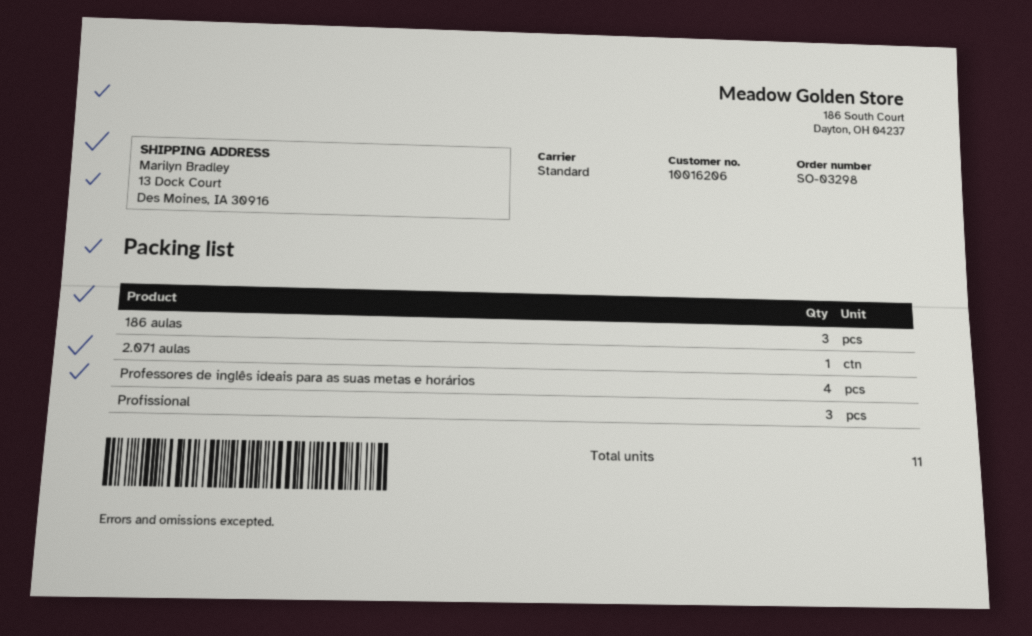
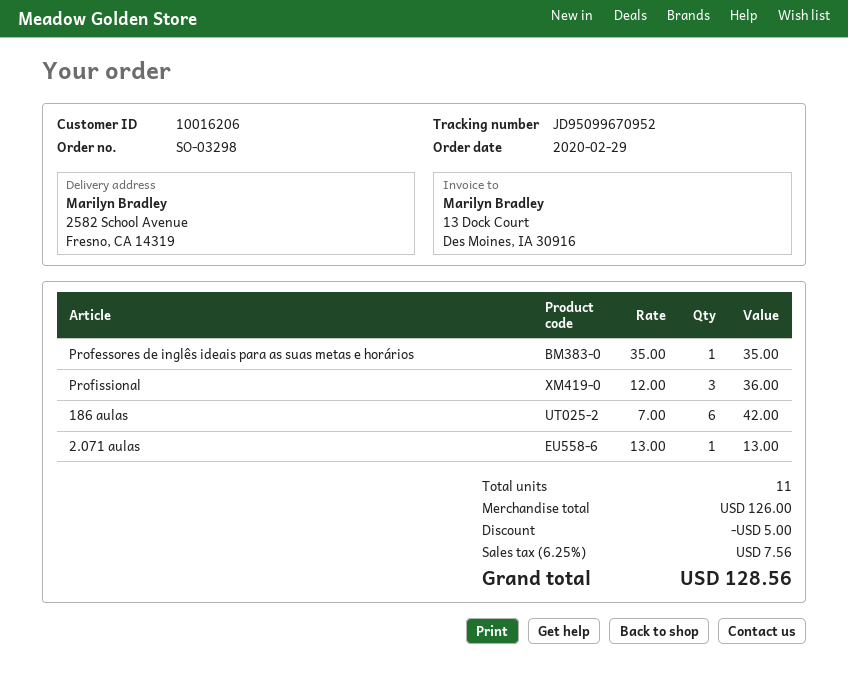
ship to: 13 Dock Court, Des Moines, IA 30916 -> 2582 School Avenue, Fresno, CA 14319
186 aulas: 3 -> 6
Professores de inglês ideais para as suas metas e horários: 4 -> 1

